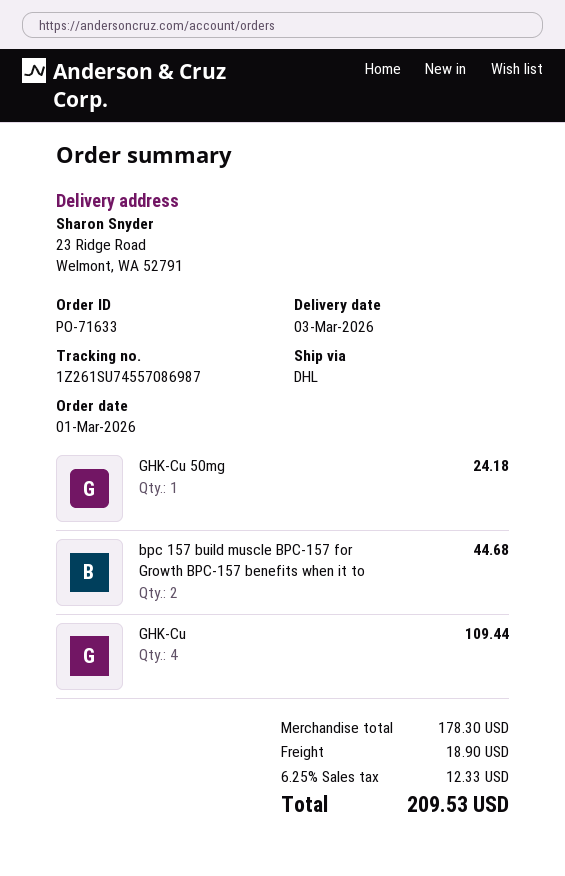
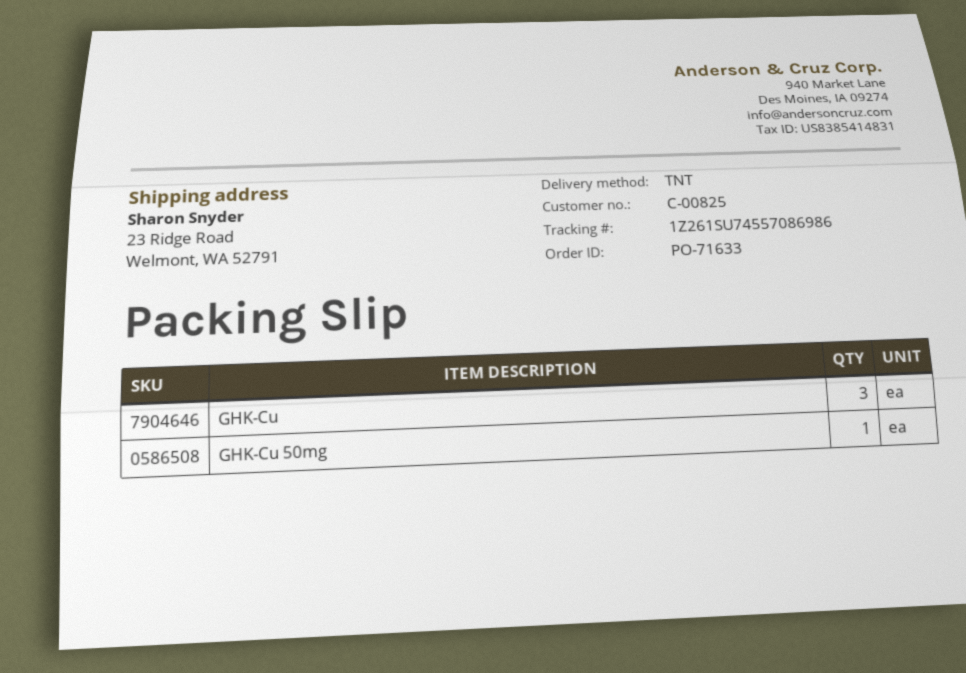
shipping method: DHL -> TNT
tracking number: 1Z261SU74557086987 -> 1Z261SU74557086986
bpc 157 build muscle BPC-157 for Growth BPC-157 benefits when it to: 2 -> none
GHK-Cu: 4 -> 3

